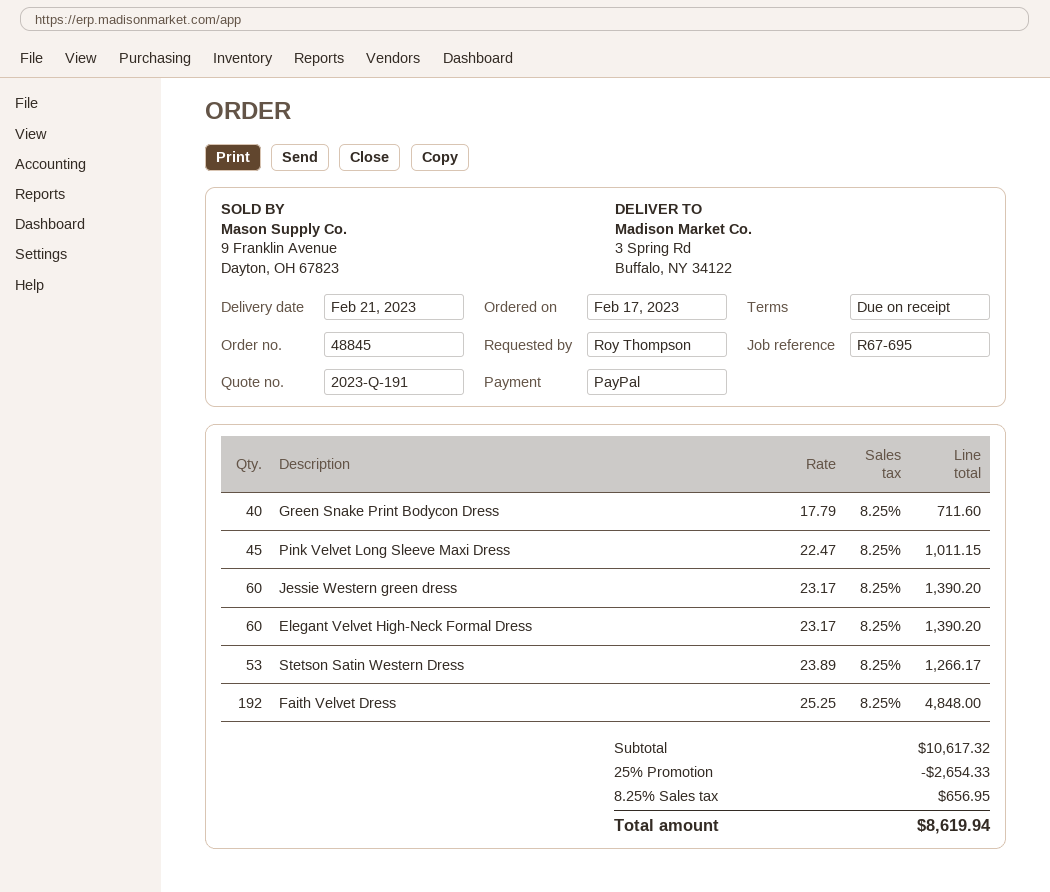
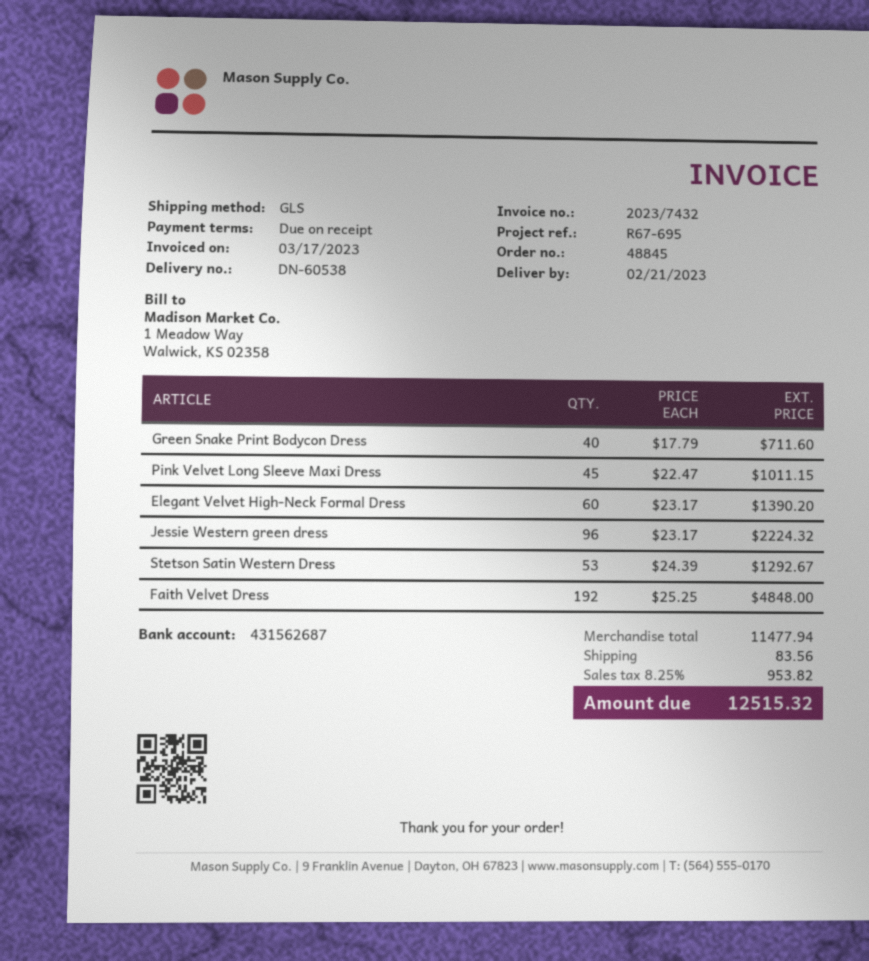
Jessie Western green dress: 60 x 23.17 = 1390.20 -> 96 x 23.17 = 2224.32
Stetson Satin Western Dress: 53 x 23.89 = 1266.17 -> 53 x 24.39 = 1292.67
subtotal: 10617.32 -> 11477.94
discount: 25% = 2654.33 -> none
shipping: none -> 83.56
tax: 8.25% = 656.95 -> 8.25% = 953.82
total: 8619.94 -> 12515.32

